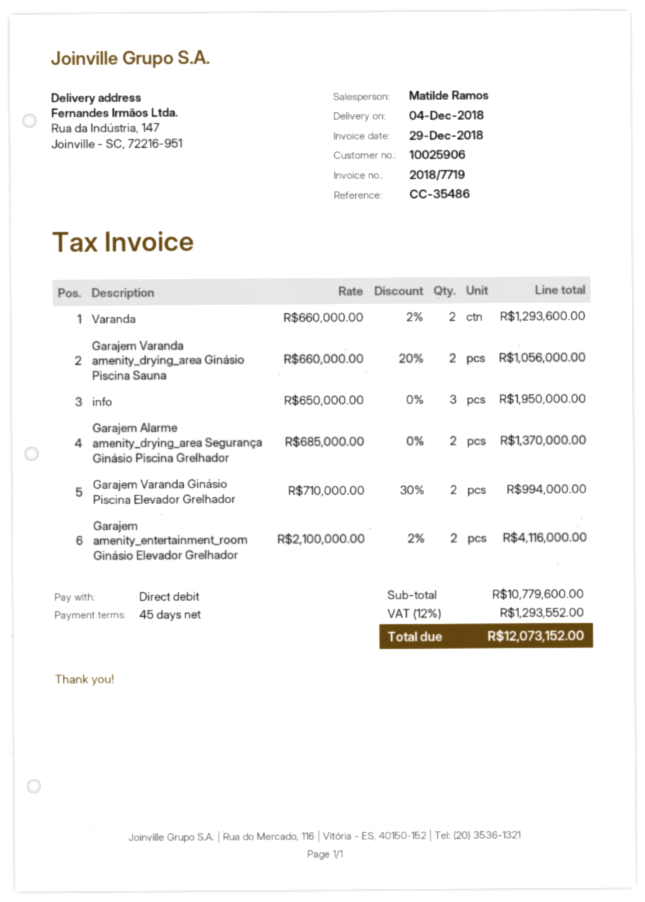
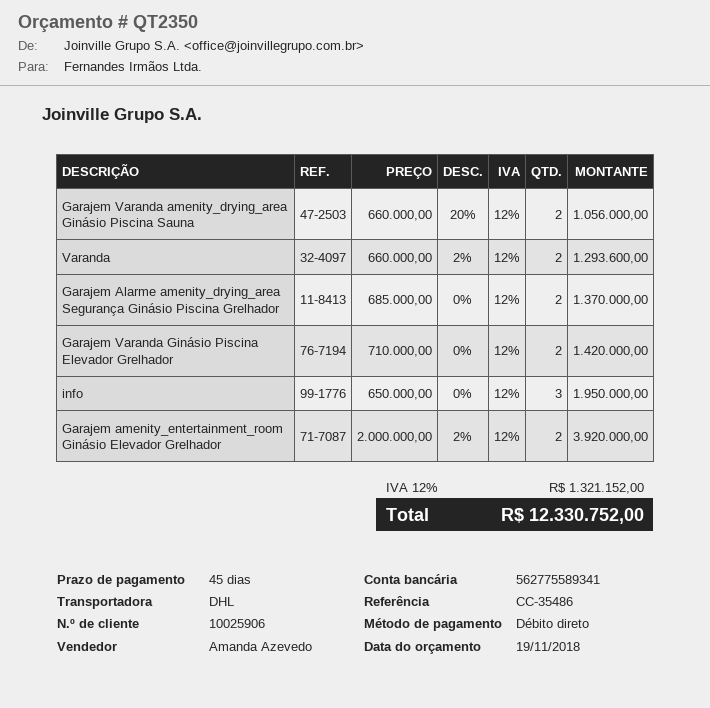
sales rep: Matilde Ramos -> Amanda Azevedo
Garajem Varanda Ginásio Piscina Elevador Grelhador: 2 x 710000.00 - 30% = 994000.00 -> 2 x 710000.00 = 1420000.00
Garajem amenity_entertainment_room Ginásio Elevador Grelhador: 2 x 2100000.00 - 2% = 4116000.00 -> 2 x 2000000.00 - 2% = 3920000.00
tax: 12% = 1293552.00 -> 12% = 1321152.00
total: 12073152.00 -> 12330752.00

